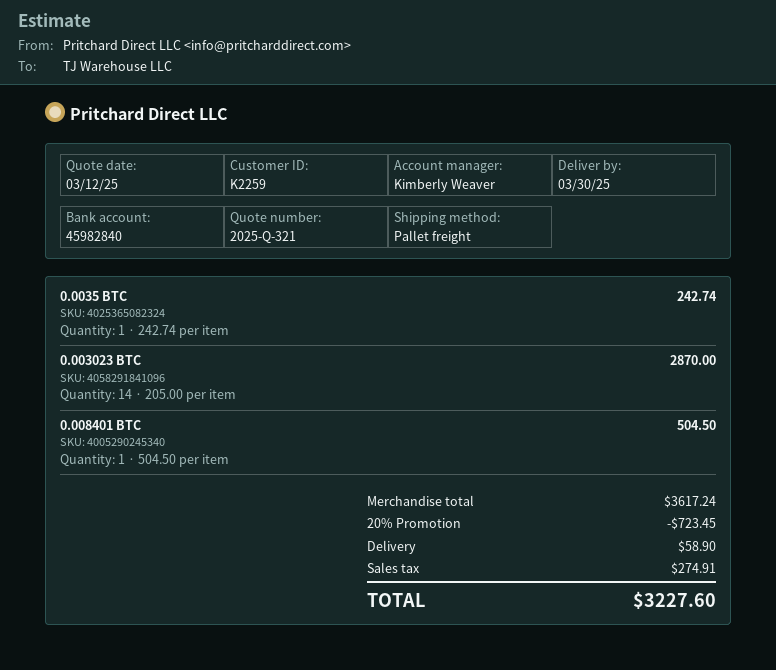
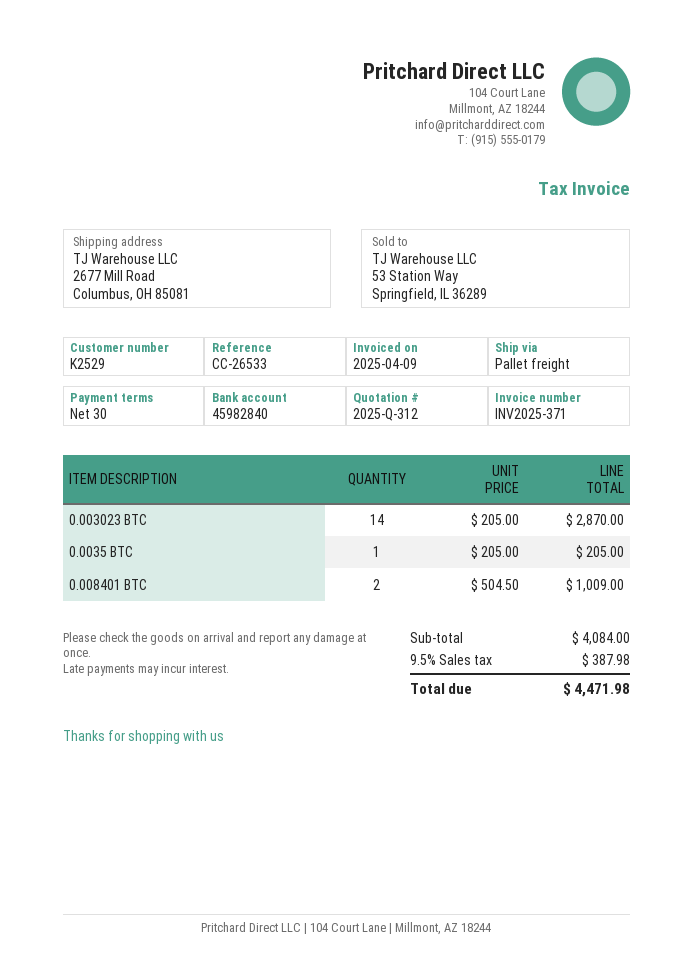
quote number: 2025-Q-321 -> 2025-Q-312
customer number: K2259 -> K2529
0.0035 BTC: 1 x 242.74 = 242.74 -> 1 x 205.00 = 205.00
0.008401 BTC: 1 x 504.50 = 504.50 -> 2 x 504.50 = 1009.00
subtotal: 3617.24 -> 4084.00
discount: 20% = 723.45 -> none
shipping: 58.90 -> none
tax: 274.91 -> 387.98
total: 3227.60 -> 4471.98

